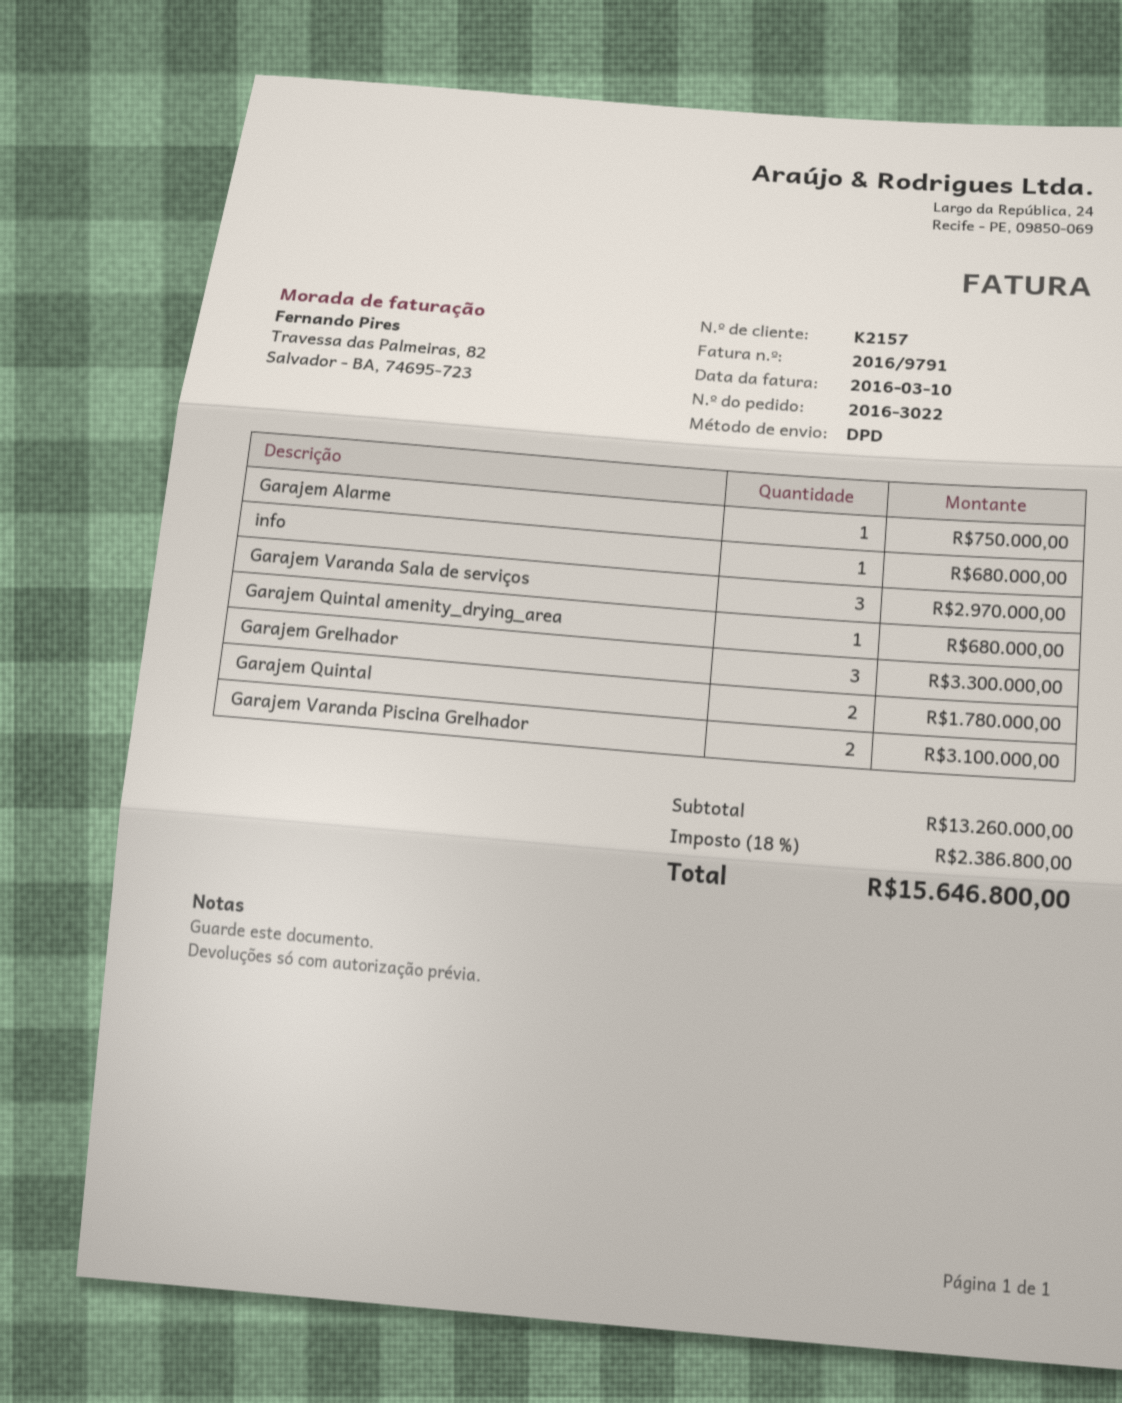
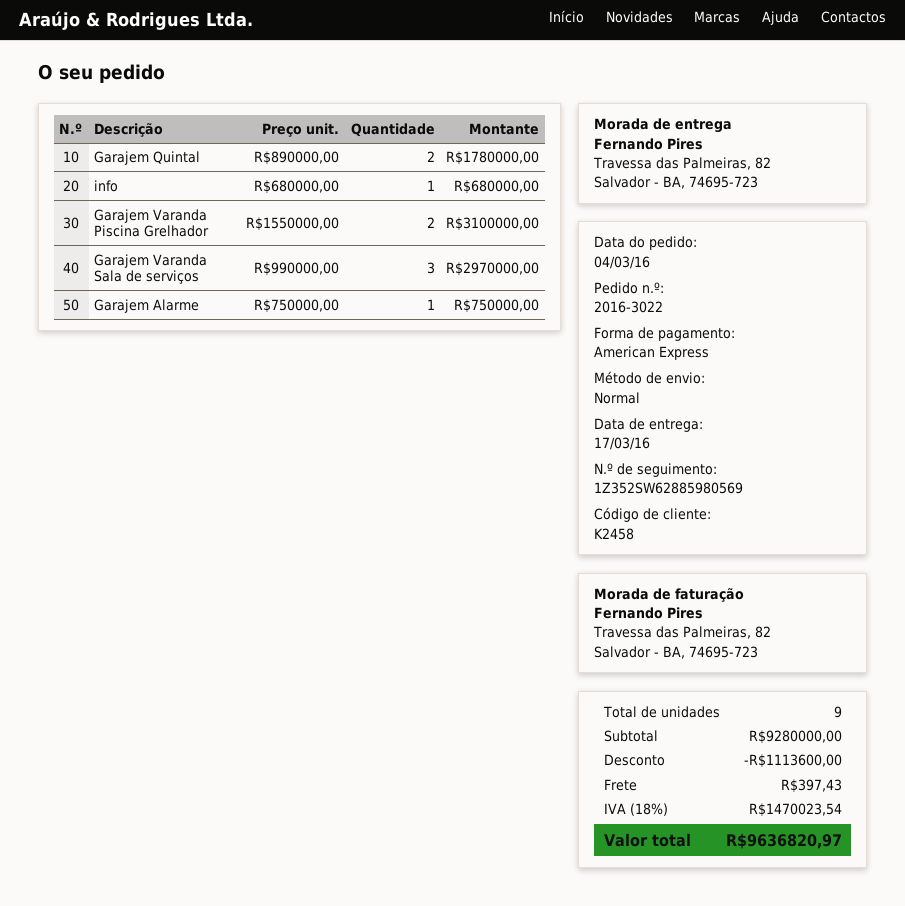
customer number: K2157 -> K2458
shipping method: DPD -> standard
Garajem Quintal amenity_drying_area: 1 for 680000.00 -> none
Garajem Grelhador: 3 for 3300000.00 -> none
subtotal: 13260000.00 -> 9280000.00
discount: none -> 1113600.00
shipping: none -> 397.43
tax: 18% = 2386800.00 -> 18% = 1470023.54
total: 15646800.00 -> 9636820.97

